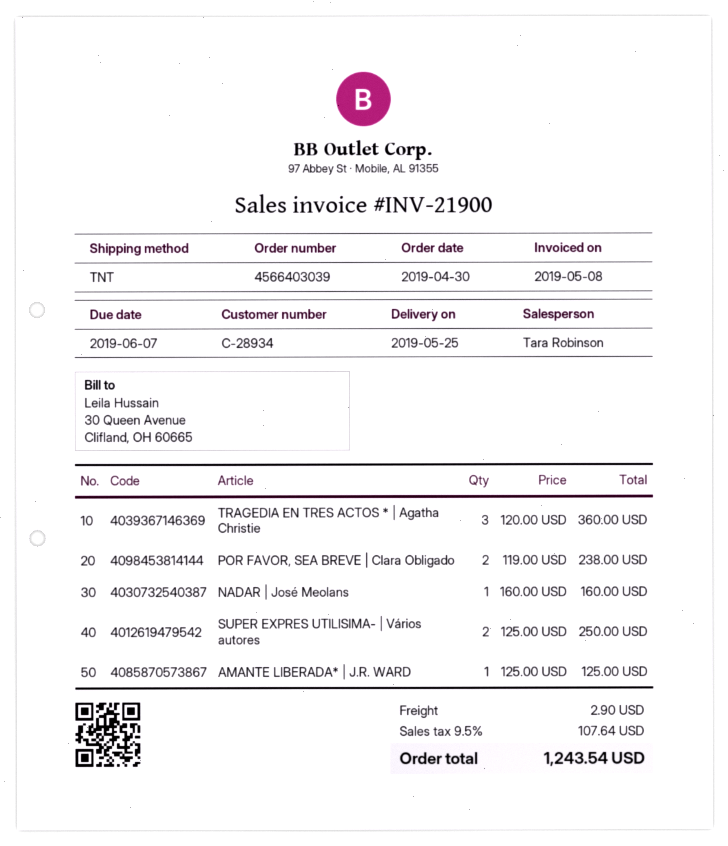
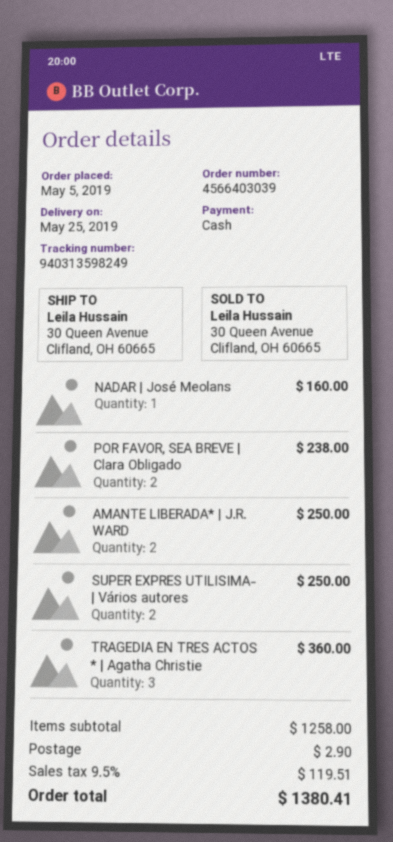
order date: 2019-04-30 -> 2019-05-05
AMANTE LIBERADA* | J.R. WARD: 1 for 125.00 -> 2 for 250.00
tax: 9.5% = 107.64 -> 9.5% = 119.51
total: 1243.54 -> 1380.41

